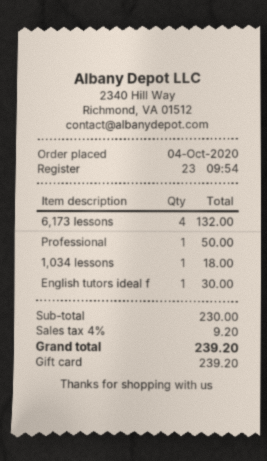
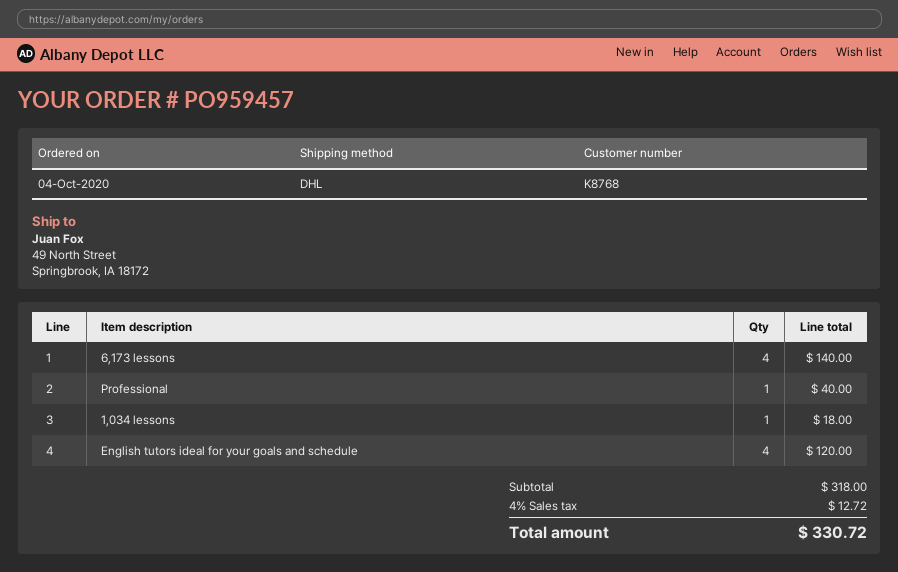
6,173 lessons: 4 for 132.00 -> 4 for 140.00
Professional: 1 for 50.00 -> 1 for 40.00
English tutors ideal f: 1 for 30.00 -> 4 for 120.00
subtotal: 230.00 -> 318.00
tax: 4% = 9.20 -> 4% = 12.72
total: 239.20 -> 330.72

